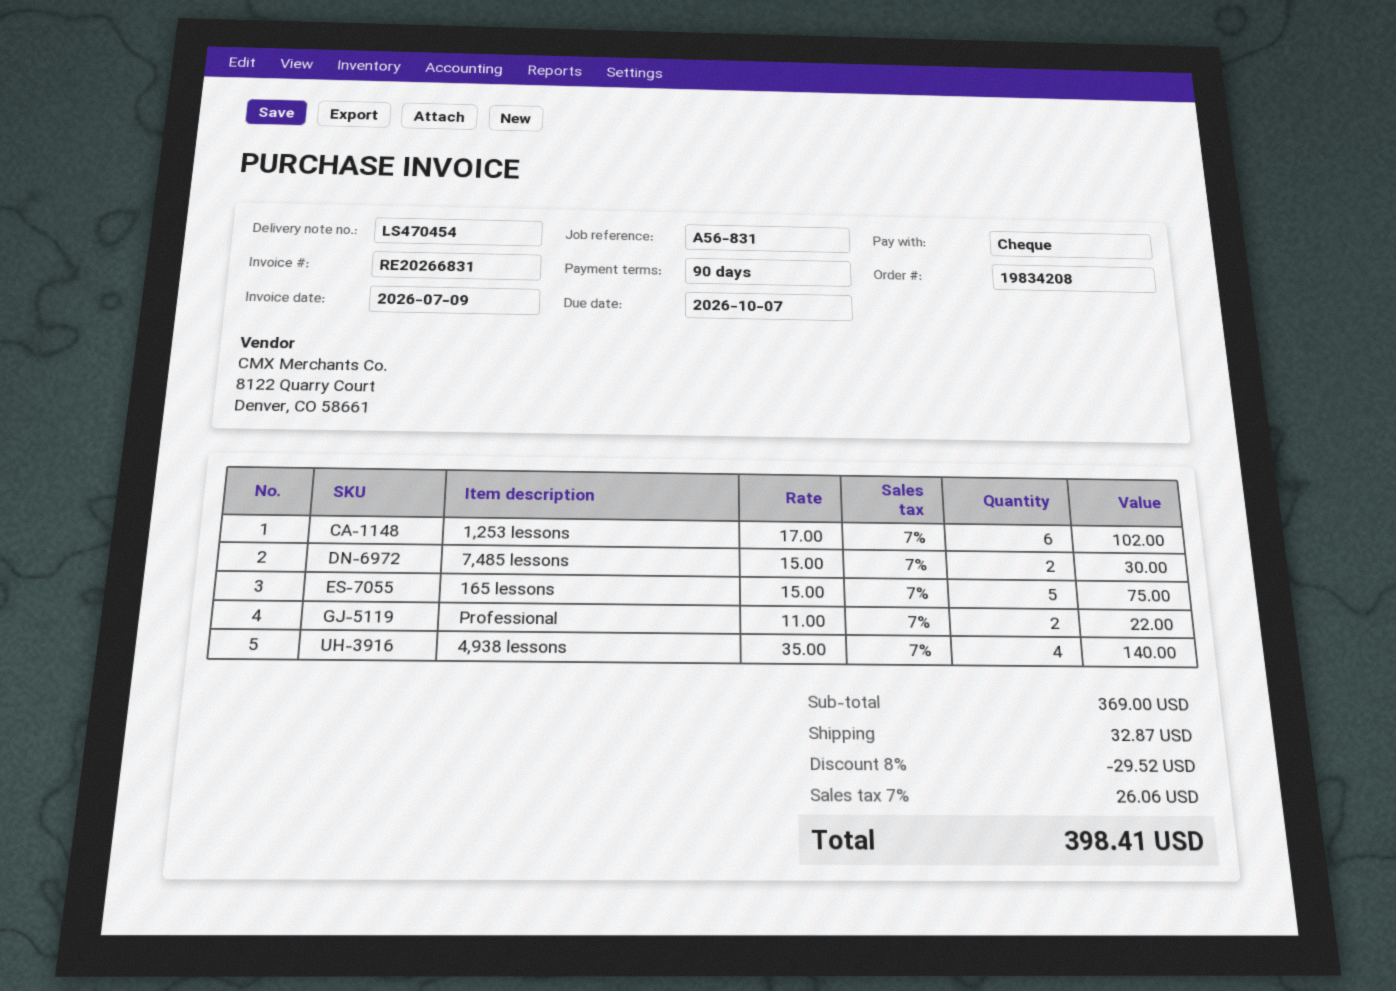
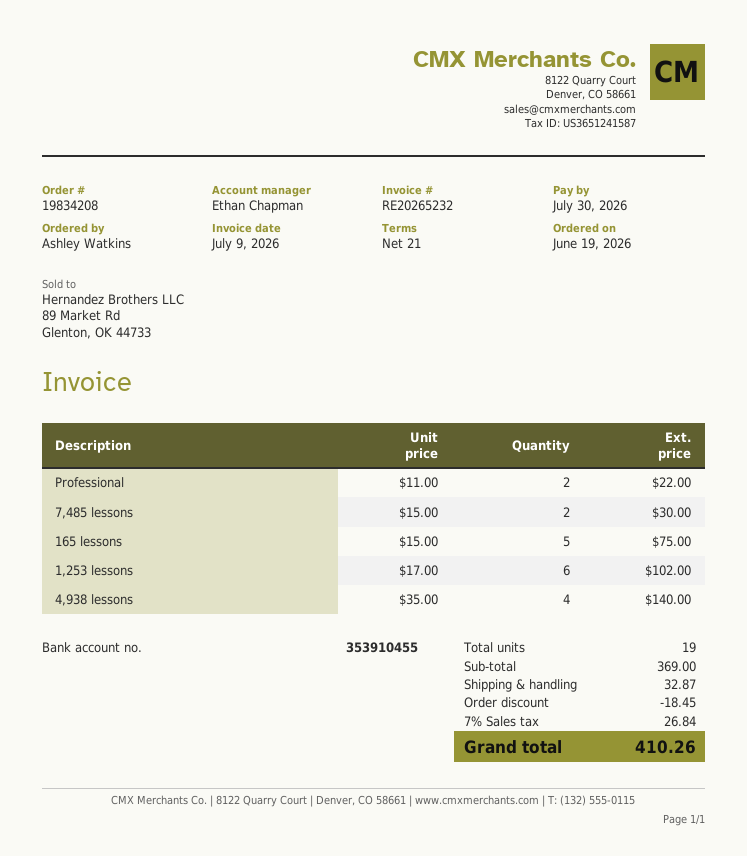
invoice number: RE20266831 -> RE20265232
payment terms: 90 days -> 21 days
due date: 2026-10-07 -> 2026-07-30
discount: 29.52 -> 18.45
tax: 7% = 26.06 -> 7% = 26.84
total: 398.41 -> 410.26

